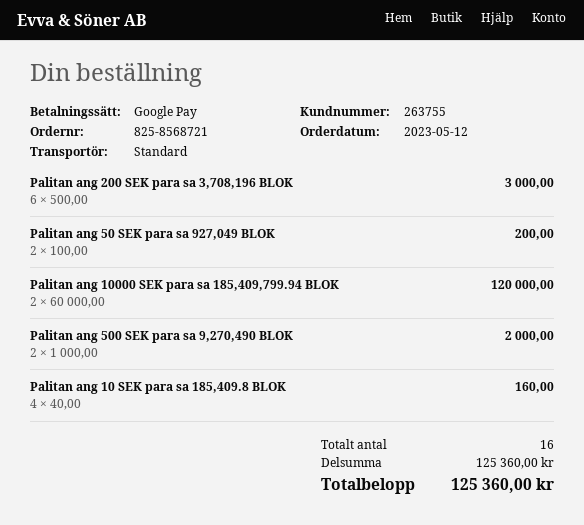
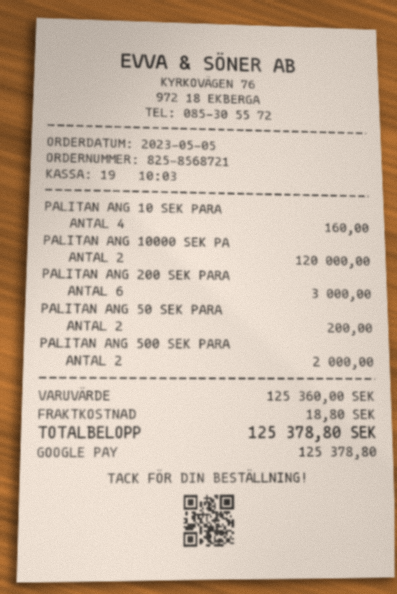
order date: 2023-05-12 -> 2023-05-05
shipping: none -> 18.80
total: 125360.00 -> 125378.80

